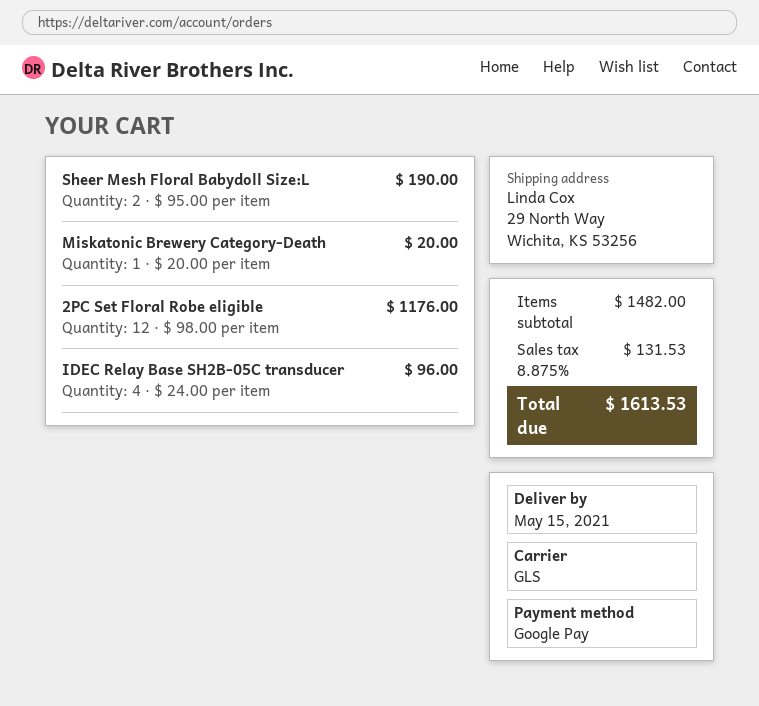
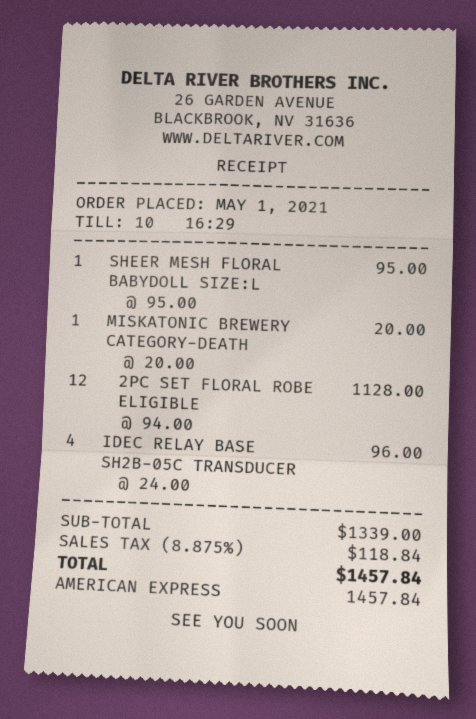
payment method: Google Pay -> American Express
Sheer Mesh Floral Babydoll Size:L: 2 x 95.00 = 190.00 -> 1 x 95.00 = 95.00
2PC Set Floral Robe eligible: 12 x 98.00 = 1176.00 -> 12 x 94.00 = 1128.00
subtotal: 1482.00 -> 1339.00
tax: 8.875% = 131.53 -> 8.875% = 118.84
total: 1613.53 -> 1457.84

